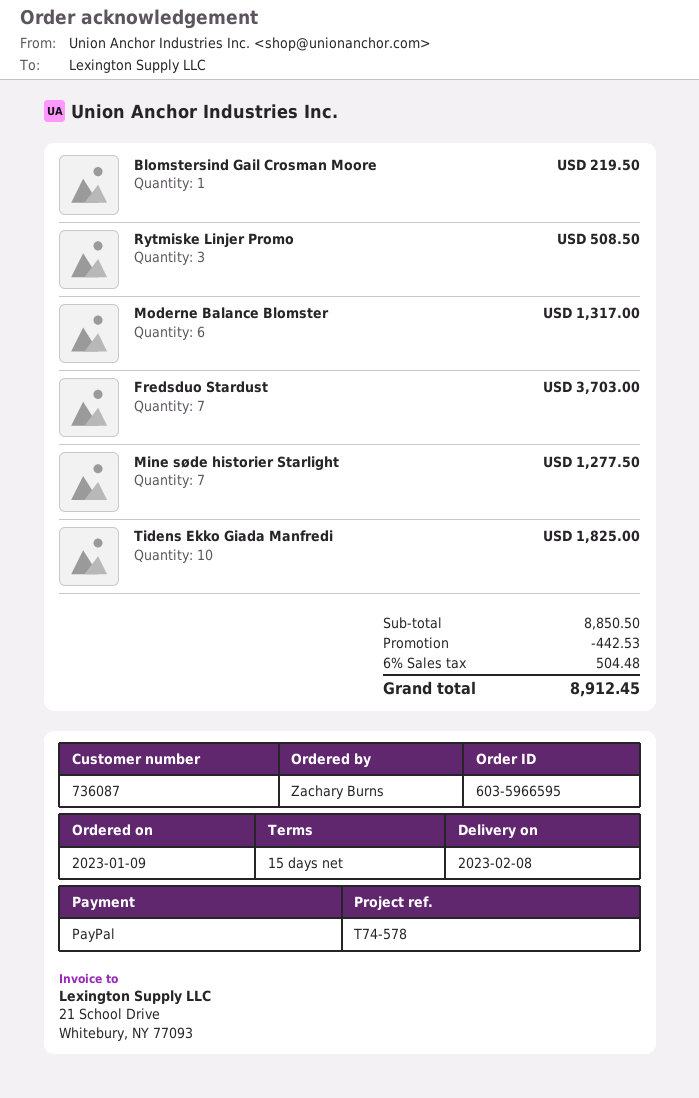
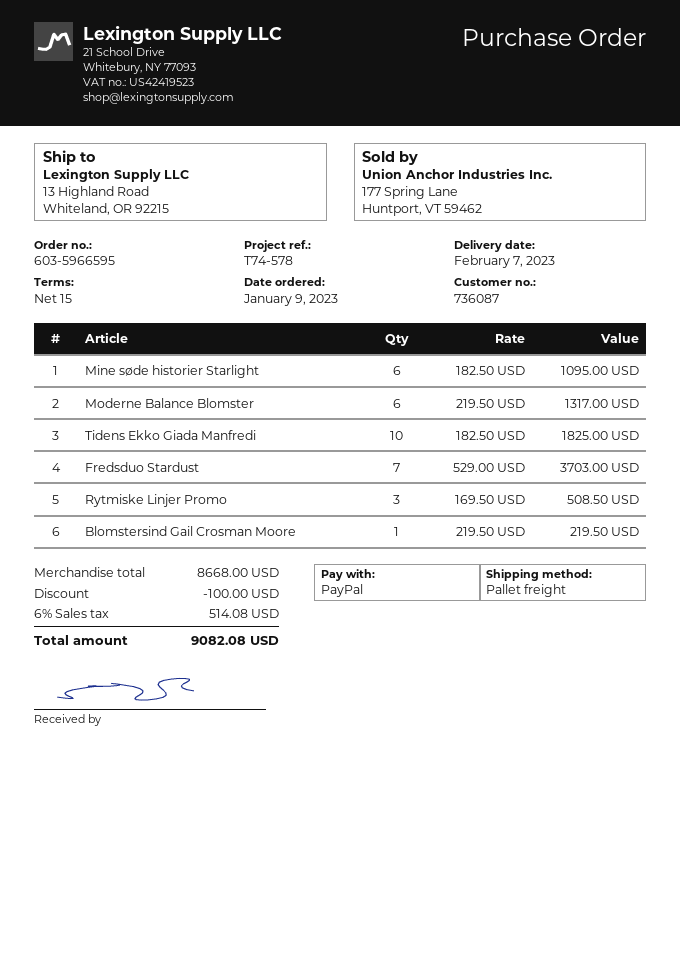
delivery date: 2023-02-08 -> 2023-02-07
Mine søde historier Starlight: 7 for 1277.50 -> 6 for 1095.00
subtotal: 8850.50 -> 8668.00
discount: 442.53 -> 100.00
tax: 6% = 504.48 -> 6% = 514.08
total: 8912.45 -> 9082.08

